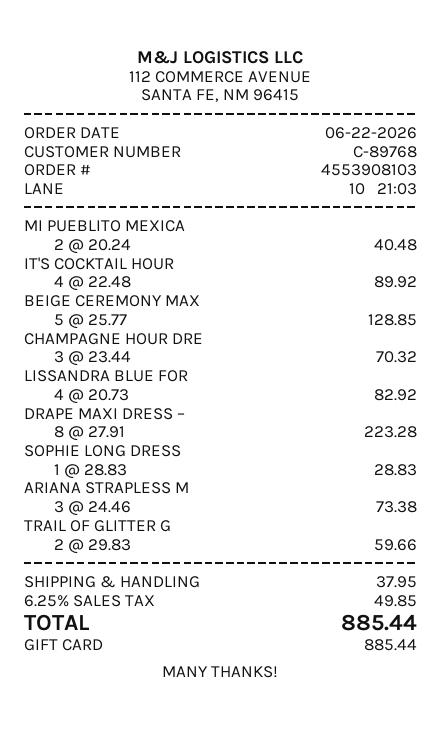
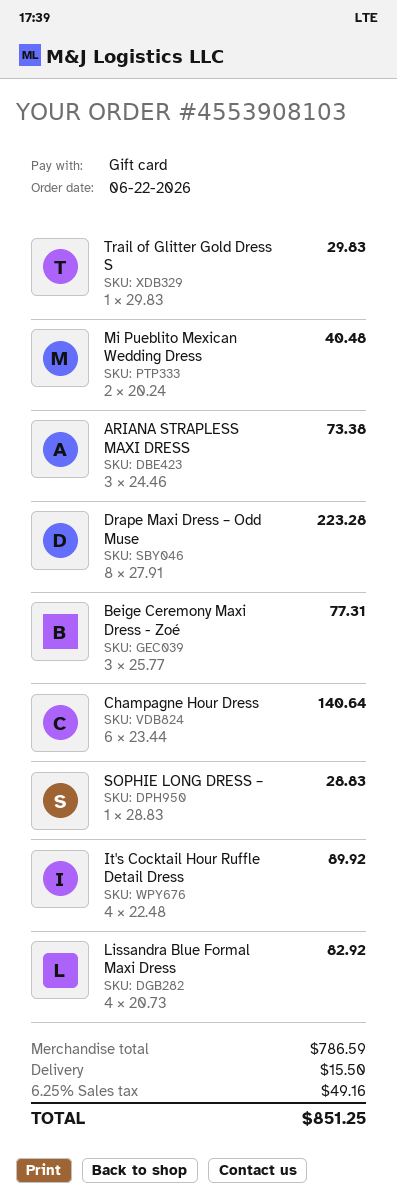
BEIGE CEREMONY MAX: 5 x 25.77 = 128.85 -> 3 x 25.77 = 77.31
CHAMPAGNE HOUR DRE: 3 x 23.44 = 70.32 -> 6 x 23.44 = 140.64
TRAIL OF GLITTER G: 2 x 29.83 = 59.66 -> 1 x 29.83 = 29.83
shipping: 37.95 -> 15.50
tax: 6.25% = 49.85 -> 6.25% = 49.16
total: 885.44 -> 851.25

